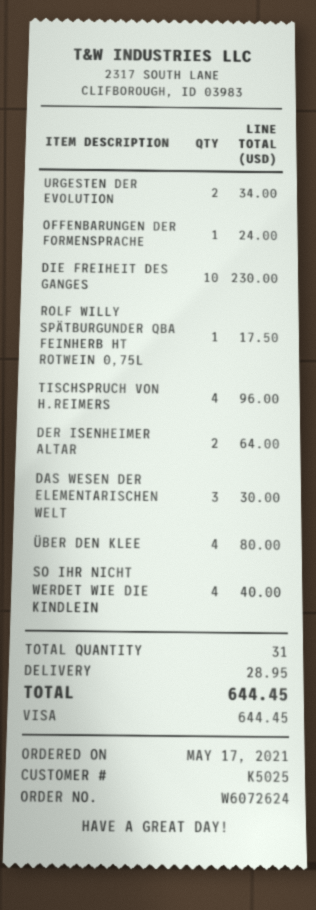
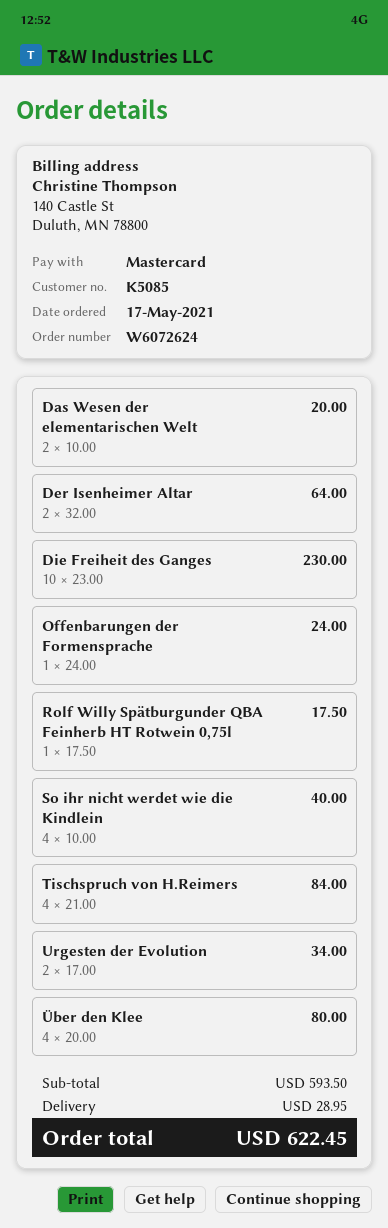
customer number: K5025 -> K5085
payment method: Visa -> Mastercard
TISCHSPRUCH VON H.REIMERS: 4 for 96.00 -> 4 for 84.00
DAS WESEN DER ELEMENTARISCHEN WELT: 3 for 30.00 -> 2 for 20.00
total: 644.45 -> 622.45

